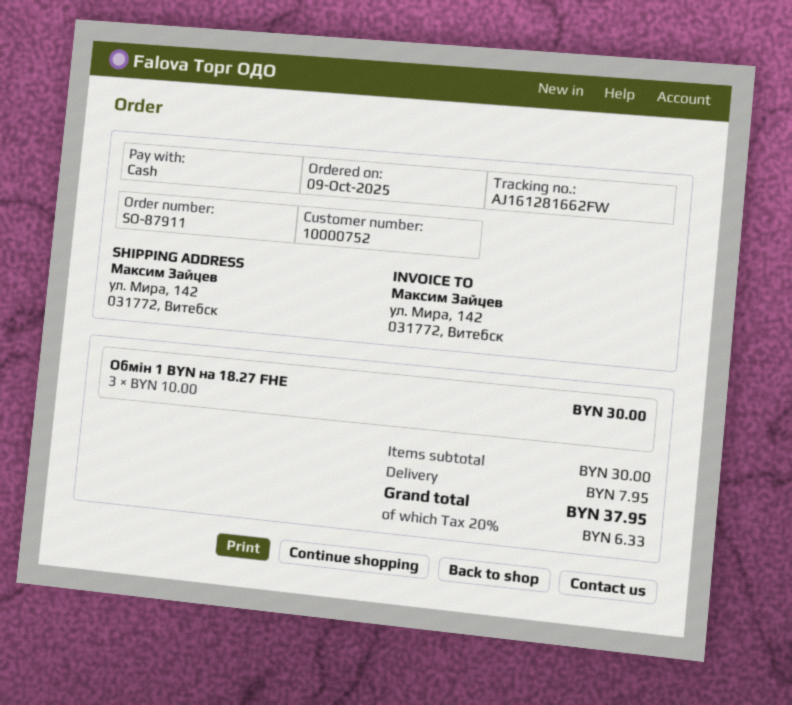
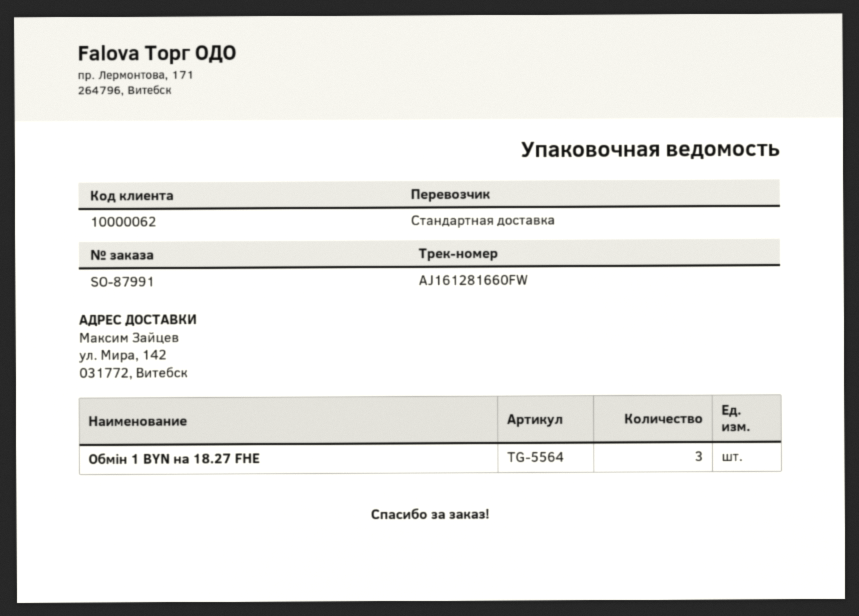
order number: SO-87911 -> SO-87991
customer number: 10000752 -> 10000062
tracking number: AJ161281662FW -> AJ161281660FW

